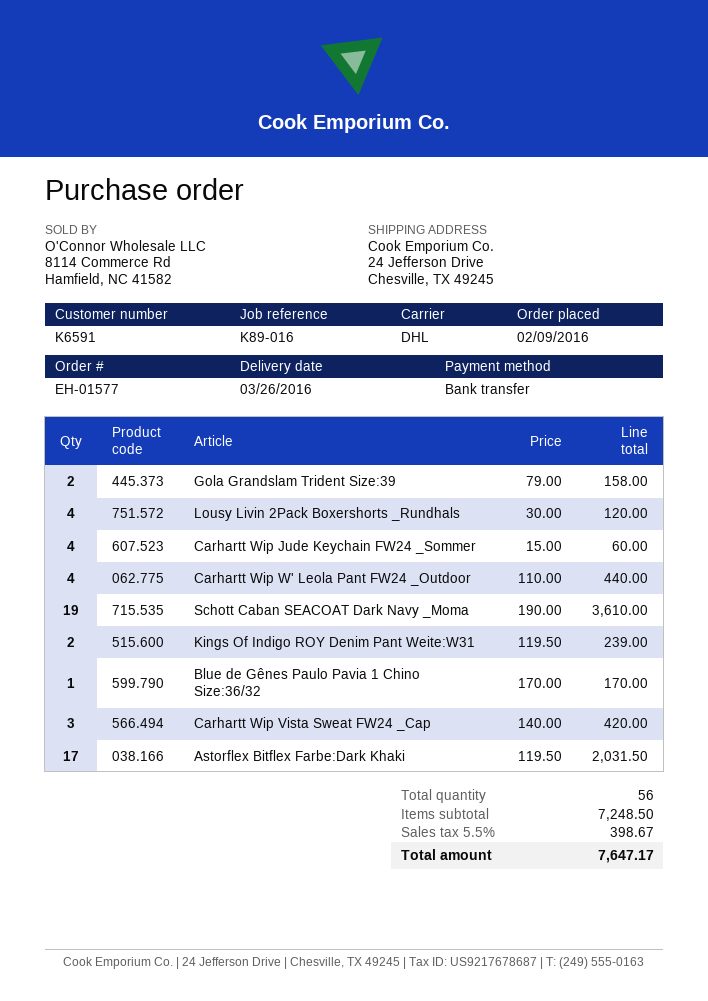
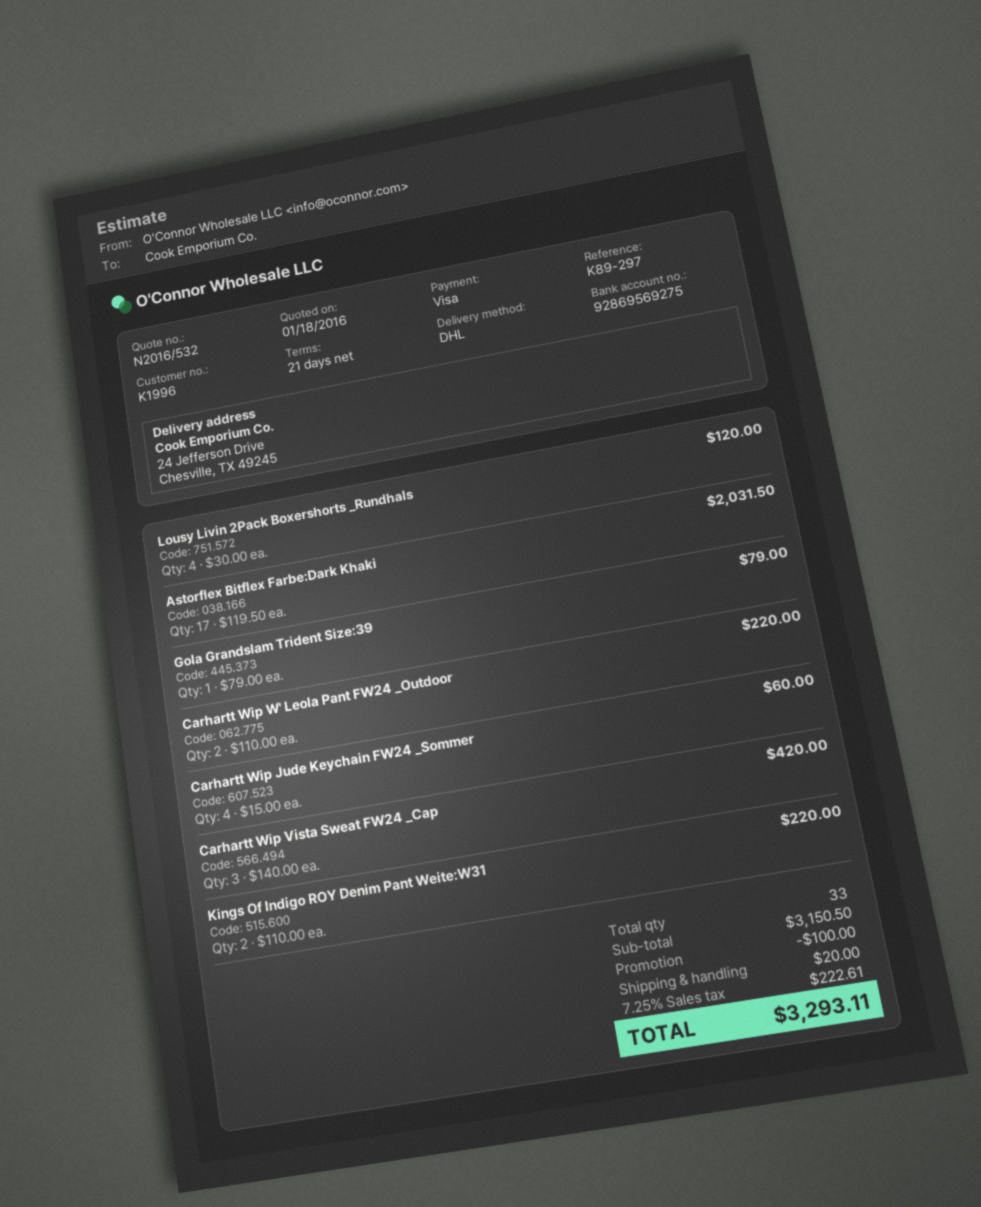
customer number: K6591 -> K1996
reference: K89-016 -> K89-297
payment method: bank transfer -> Visa
Gola Grandslam Trident Size:39: 2 x 79.00 = 158.00 -> 1 x 79.00 = 79.00
Carhartt Wip W' Leola Pant FW24 _Outdoor: 4 x 110.00 = 440.00 -> 2 x 110.00 = 220.00
Schott Caban SEACOAT Dark Navy _Moma: 19 x 190.00 = 3610.00 -> none
Kings Of Indigo ROY Denim Pant Weite:W31: 2 x 119.50 = 239.00 -> 2 x 110.00 = 220.00
Blue de Gênes Paulo Pavia 1 Chino Size:36/32: 1 x 170.00 = 170.00 -> none
total quantity: 56 -> 33
subtotal: 7248.50 -> 3150.50
discount: none -> 100.00
shipping: none -> 20.00
tax: 5.5% = 398.67 -> 7.25% = 222.61
total: 7647.17 -> 3293.11

